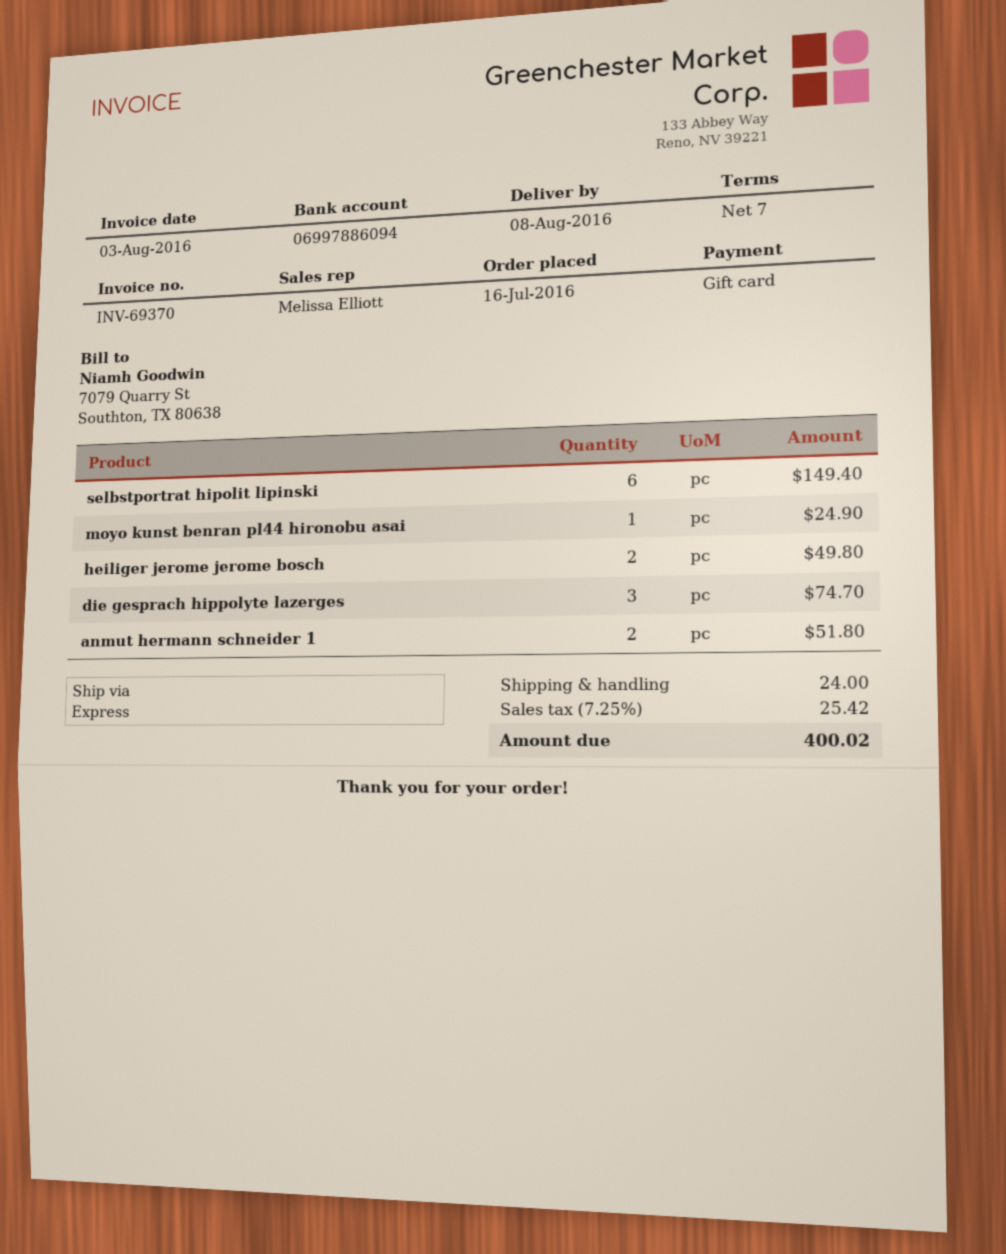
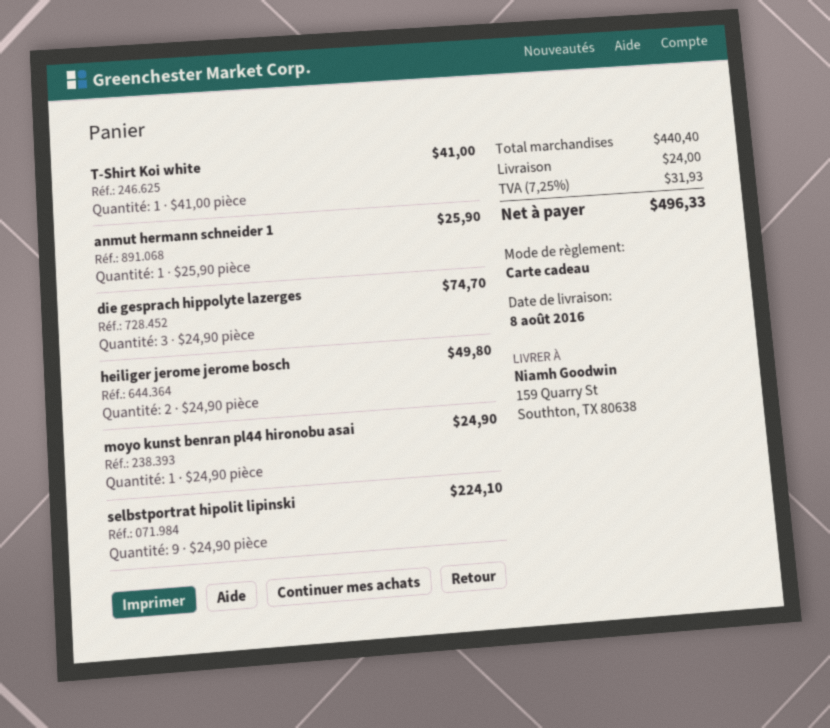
selbstportrat hipolit lipinski: 6 for 149.40 -> 9 for 224.10
anmut hermann schneider 1: 2 for 51.80 -> 1 for 25.90
T-Shirt Koi white: none -> 1 for 41.00
tax: 7.25% = 25.42 -> 7.25% = 31.93
total: 400.02 -> 496.33

